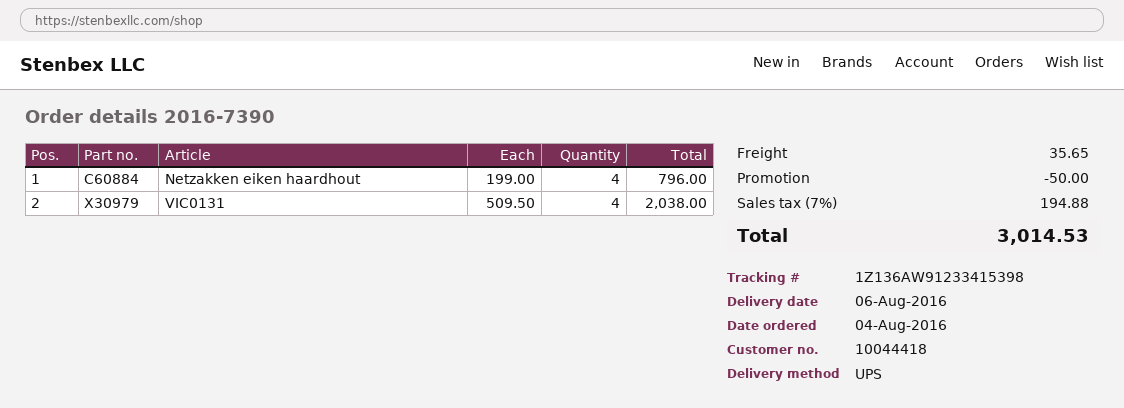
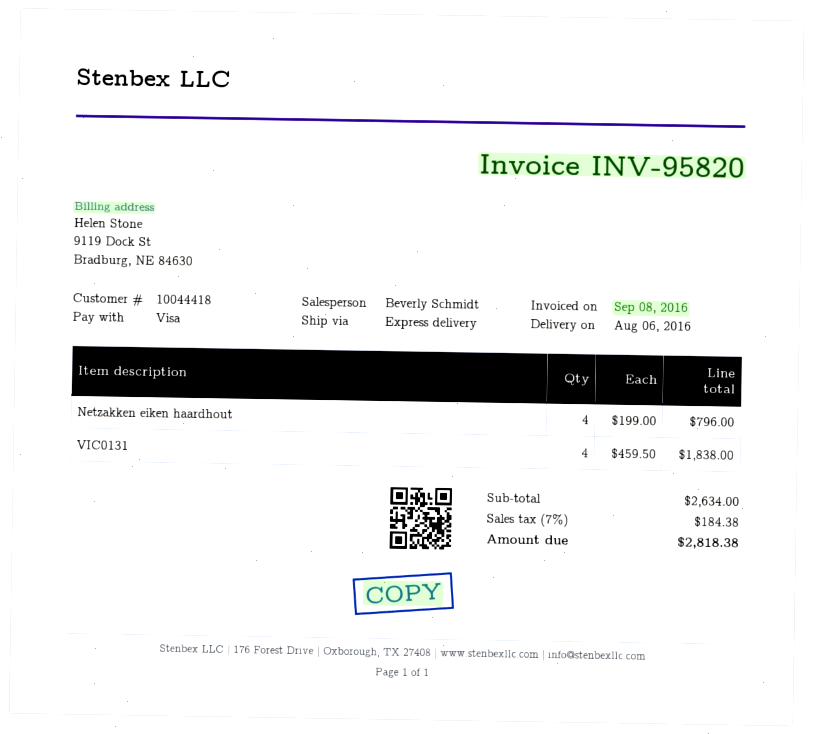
shipping method: UPS -> express
VIC0131: 4 x 509.50 = 2038.00 -> 4 x 459.50 = 1838.00
discount: 50.00 -> none
shipping: 35.65 -> none
tax: 7% = 194.88 -> 7% = 184.38
total: 3014.53 -> 2818.38

